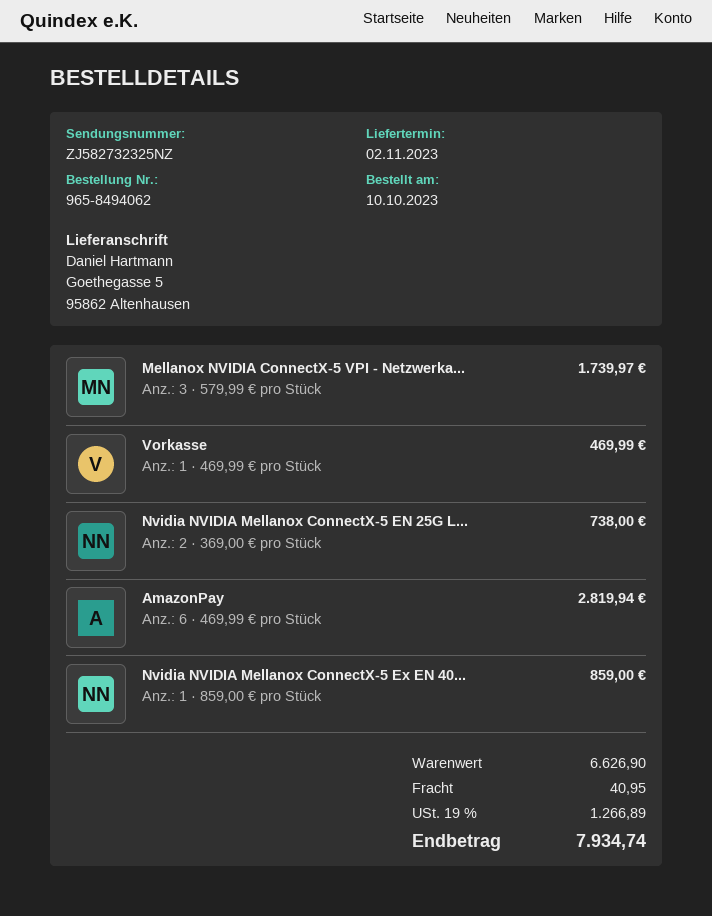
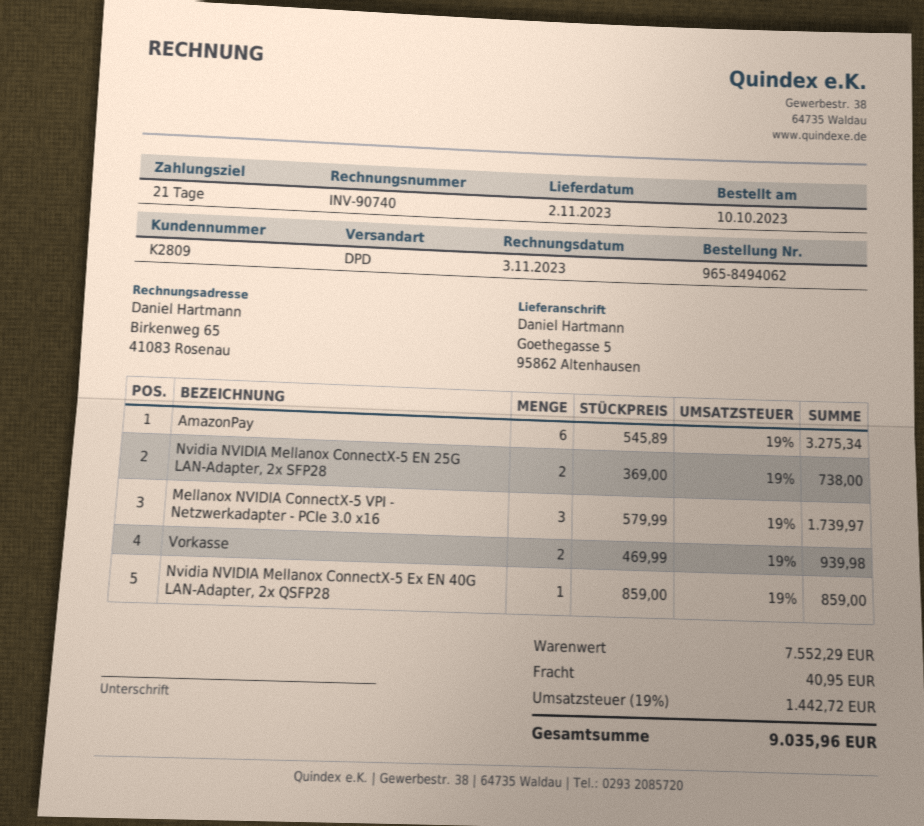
Vorkasse: 1 x 469.99 = 469.99 -> 2 x 469.99 = 939.98
AmazonPay: 6 x 469.99 = 2819.94 -> 6 x 545.89 = 3275.34
subtotal: 6626.90 -> 7552.29
tax: 19% = 1266.89 -> 19% = 1442.72
total: 7934.74 -> 9035.96

